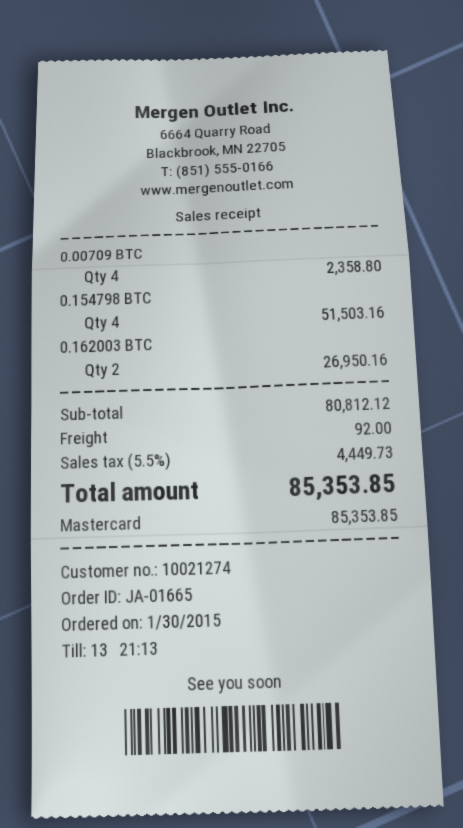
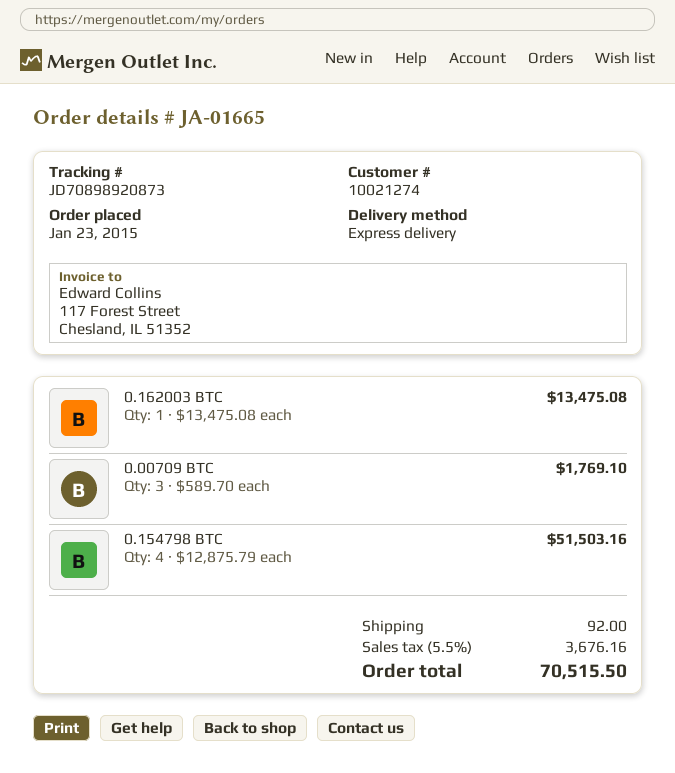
order date: 2015-01-30 -> 2015-01-23
0.00709 BTC: 4 for 2358.80 -> 3 for 1769.10
0.162003 BTC: 2 for 26950.16 -> 1 for 13475.08
tax: 5.5% = 4449.73 -> 5.5% = 3676.16
total: 85353.85 -> 70515.50

